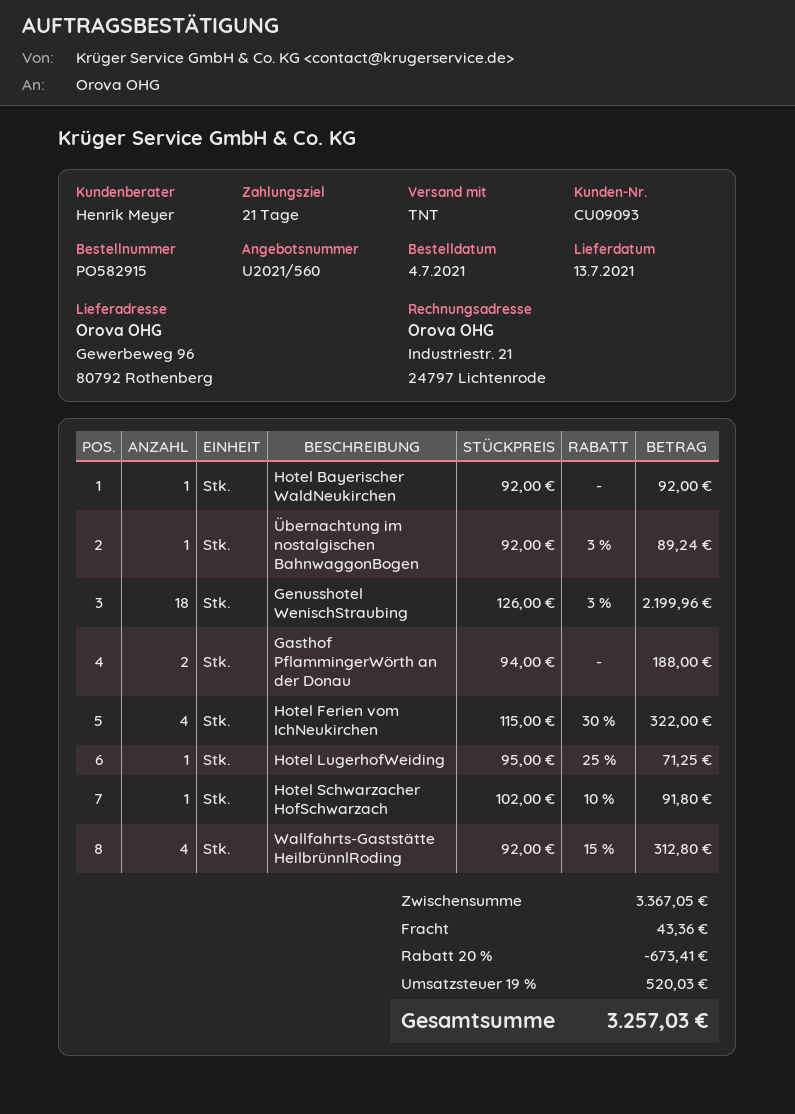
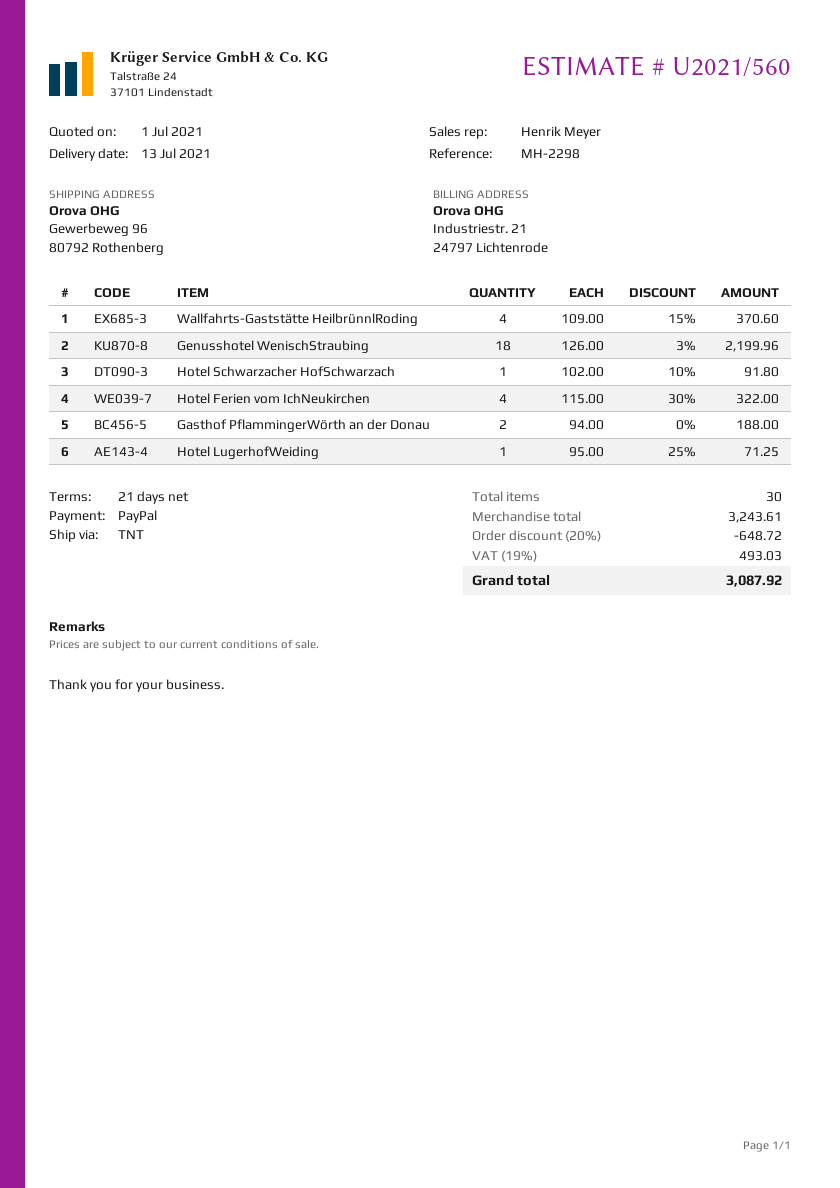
Hotel Bayerischer WaldNeukirchen: 1 x 92.00 = 92.00 -> none
Übernachtung im nostalgischen BahnwaggonBogen: 1 x 92.00 - 3% = 89.24 -> none
Wallfahrts-Gaststätte HeilbrünnlRoding: 4 x 92.00 - 15% = 312.80 -> 4 x 109.00 - 15% = 370.60
subtotal: 3367.05 -> 3243.61
discount: 20% = 673.41 -> 20% = 648.72
shipping: 43.36 -> none
tax: 19% = 520.03 -> 19% = 493.03
total: 3257.03 -> 3087.92

